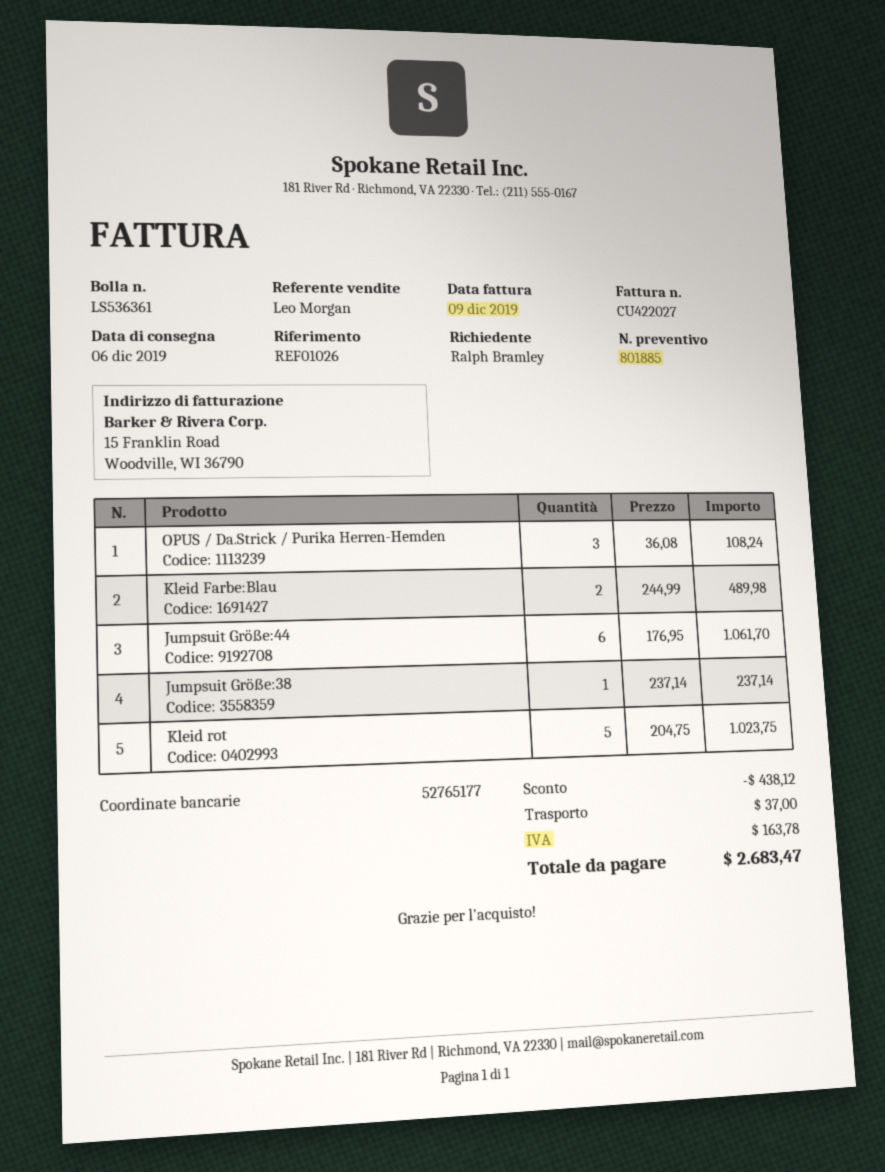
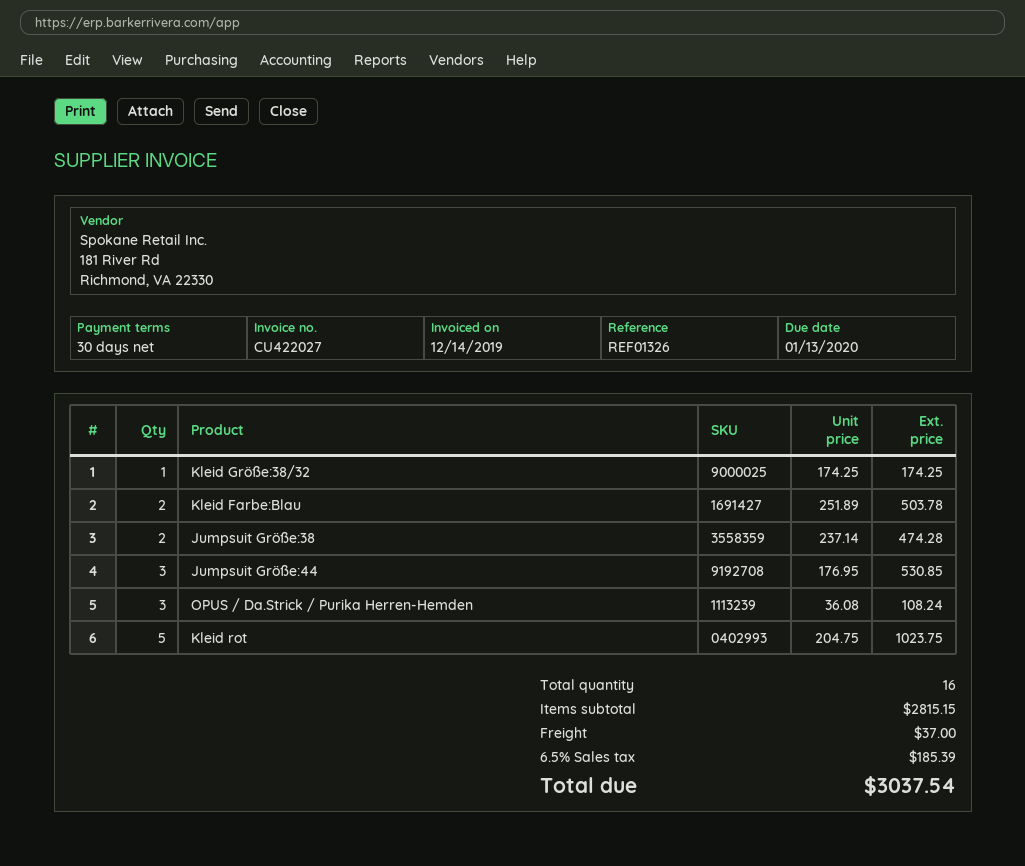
invoice date: 2019-12-09 -> 2019-12-14
reference: REF01026 -> REF01326
Kleid Farbe:Blau: 2 x 244.99 = 489.98 -> 2 x 251.89 = 503.78
Jumpsuit Größe:44: 6 x 176.95 = 1061.70 -> 3 x 176.95 = 530.85
Jumpsuit Größe:38: 1 x 237.14 = 237.14 -> 2 x 237.14 = 474.28
Kleid Größe:38/32: none -> 1 x 174.25 = 174.25
discount: 438.12 -> none
tax: 163.78 -> 185.39
total: 2683.47 -> 3037.54

